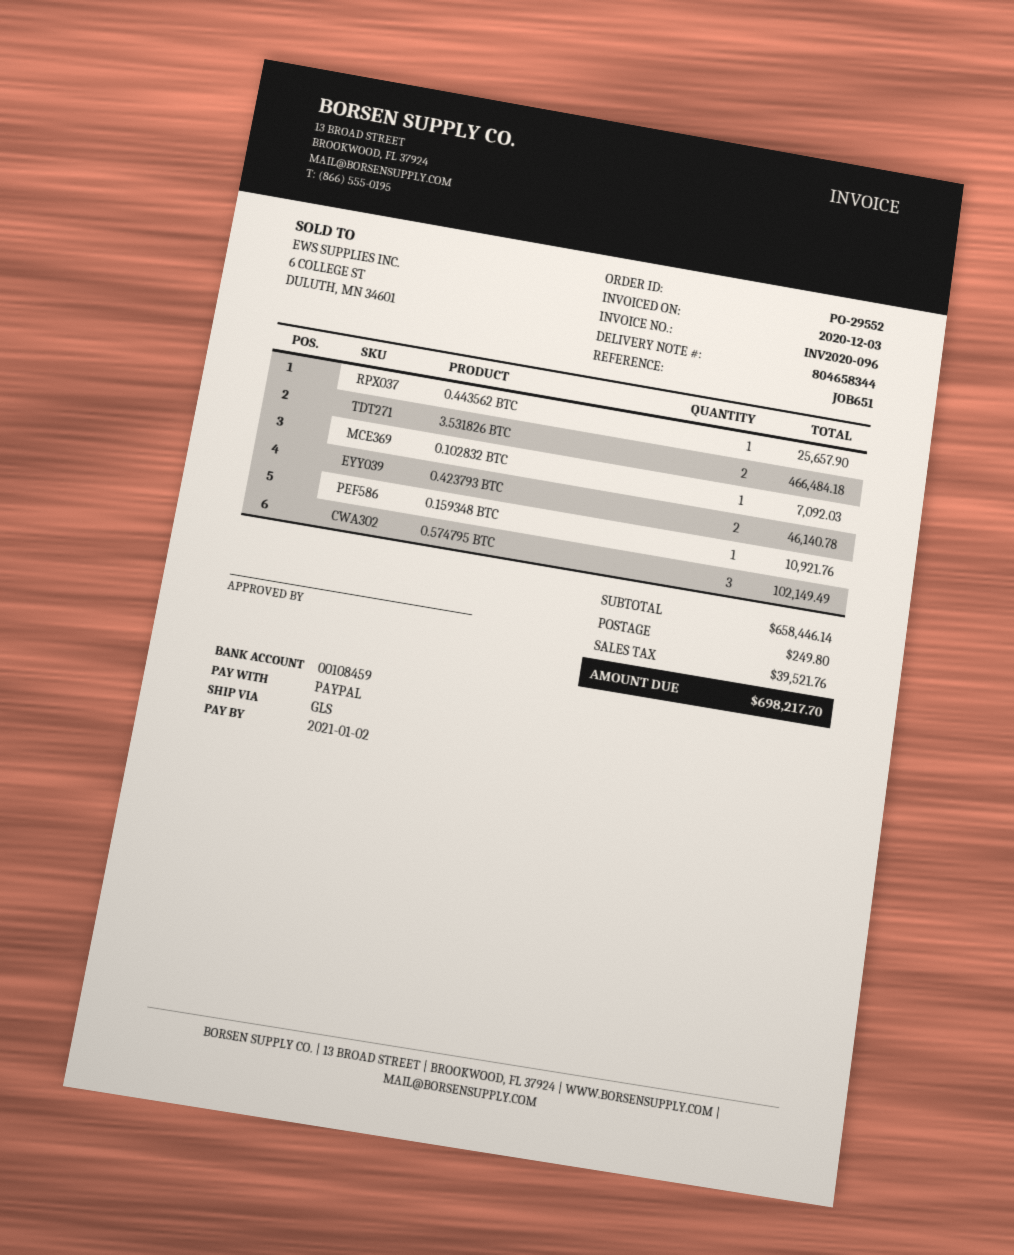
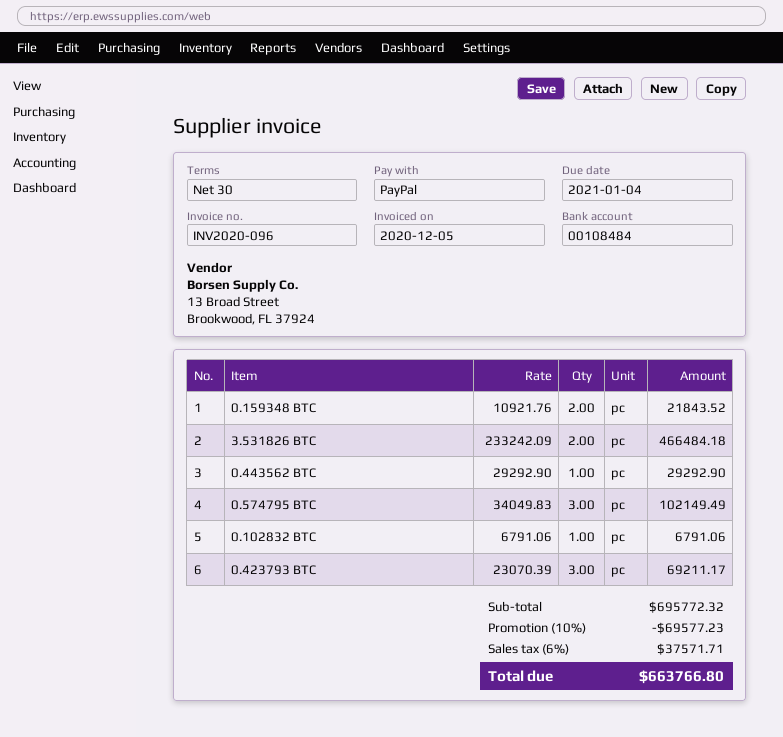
invoice date: 2020-12-03 -> 2020-12-05
due date: 2021-01-02 -> 2021-01-04
bank account: 00108459 -> 00108484
0.443562 BTC: 1 for 25657.90 -> 1 for 29292.90
0.102832 BTC: 1 for 7092.03 -> 1 for 6791.06
0.423793 BTC: 2 for 46140.78 -> 3 for 69211.17
0.159348 BTC: 1 for 10921.76 -> 2 for 21843.52
subtotal: 658446.14 -> 695772.32
discount: none -> 10% = 69577.23
shipping: 249.80 -> none
tax: 39521.76 -> 37571.71
total: 698217.70 -> 663766.80

